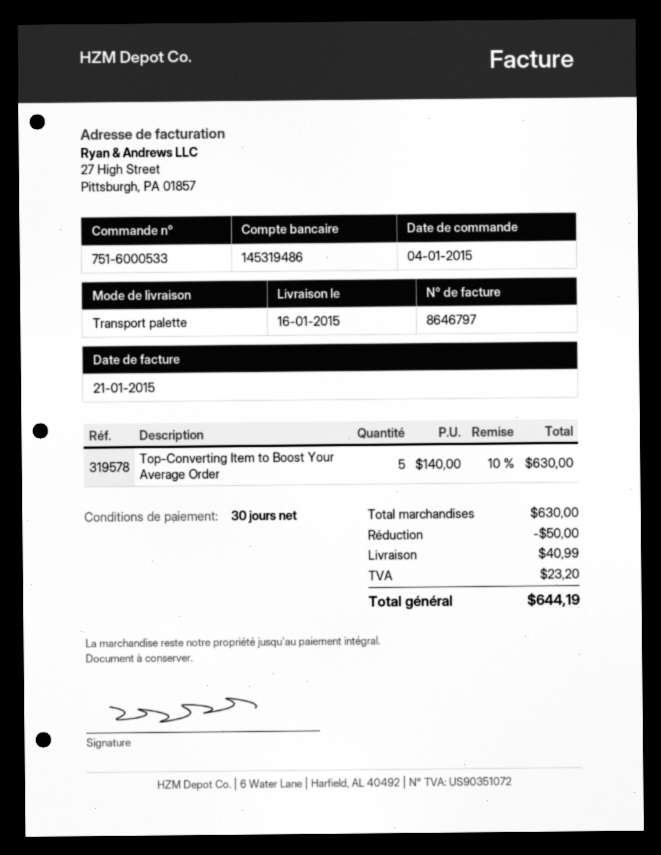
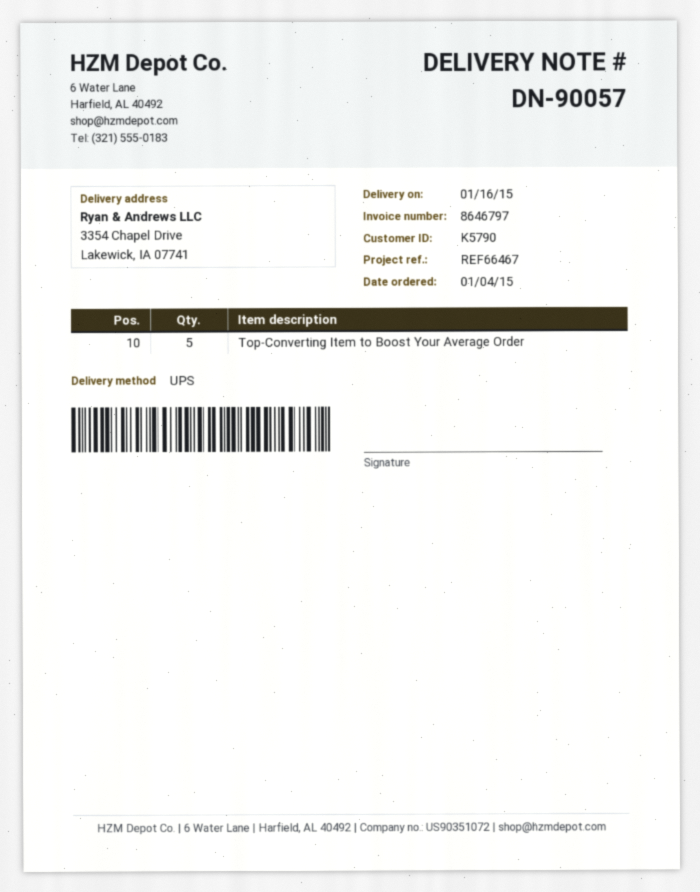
shipping method: pallet freight -> UPS

